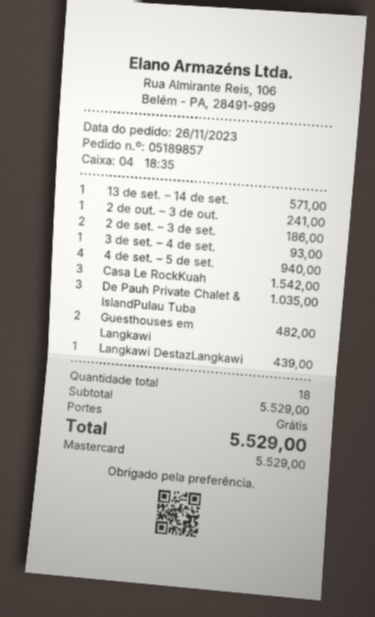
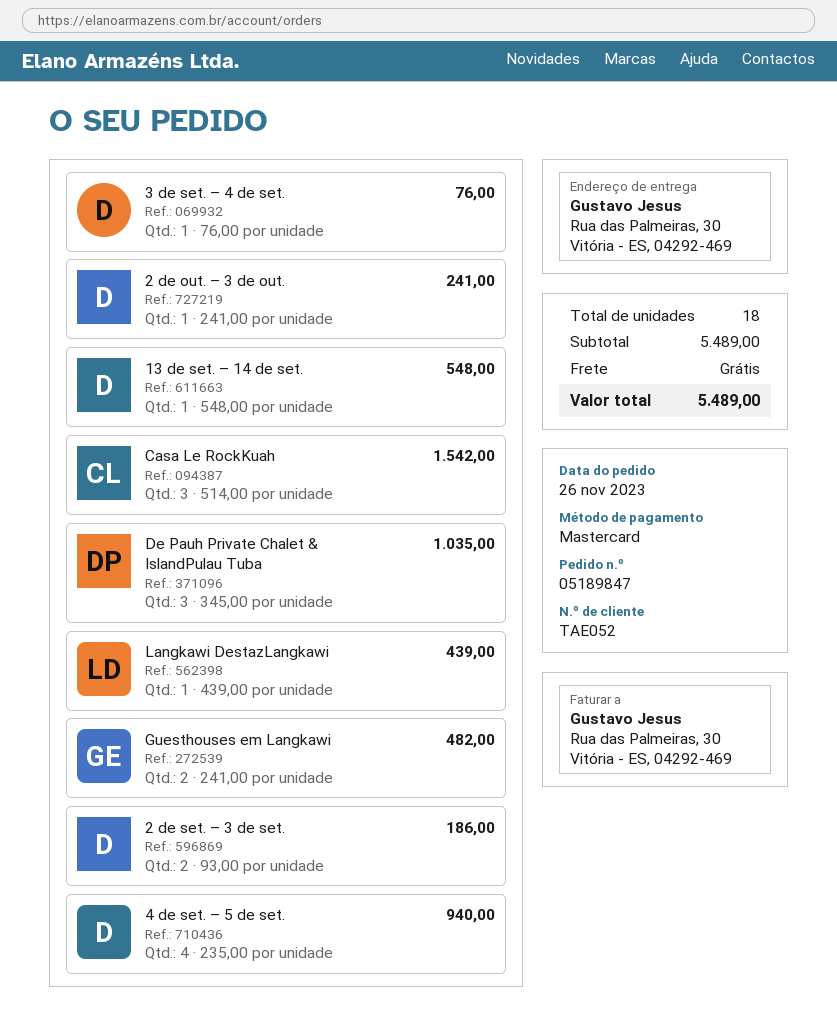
order number: 05189857 -> 05189847
13 de set. – 14 de set.: 1 for 571.00 -> 1 for 548.00
3 de set. – 4 de set.: 1 for 93.00 -> 1 for 76.00
subtotal: 5529.00 -> 5489.00
total: 5529.00 -> 5489.00

